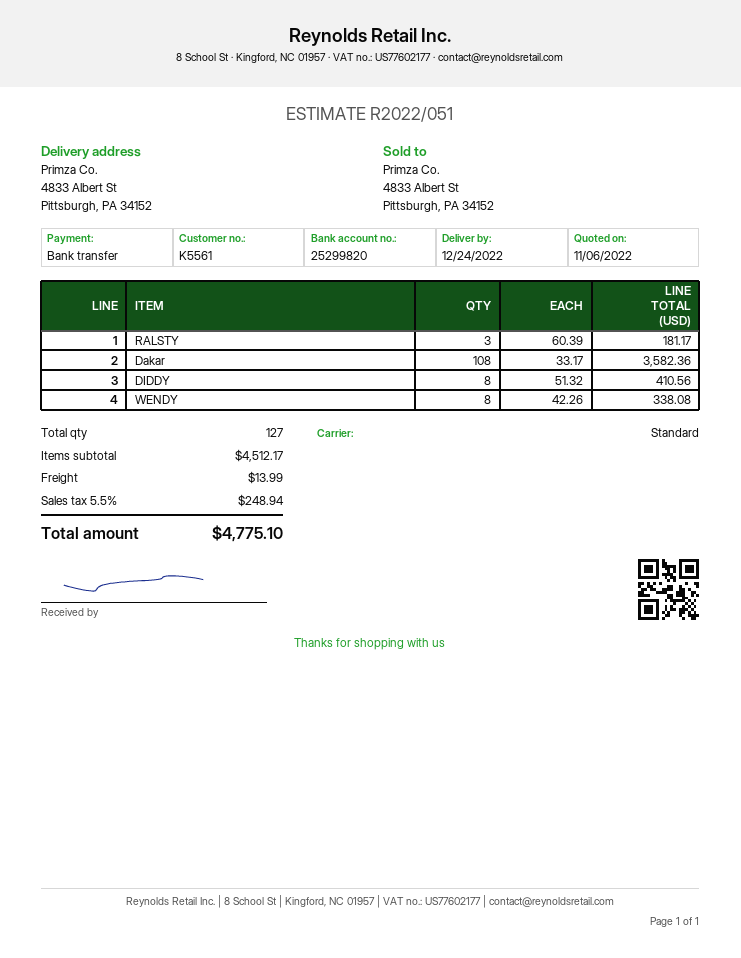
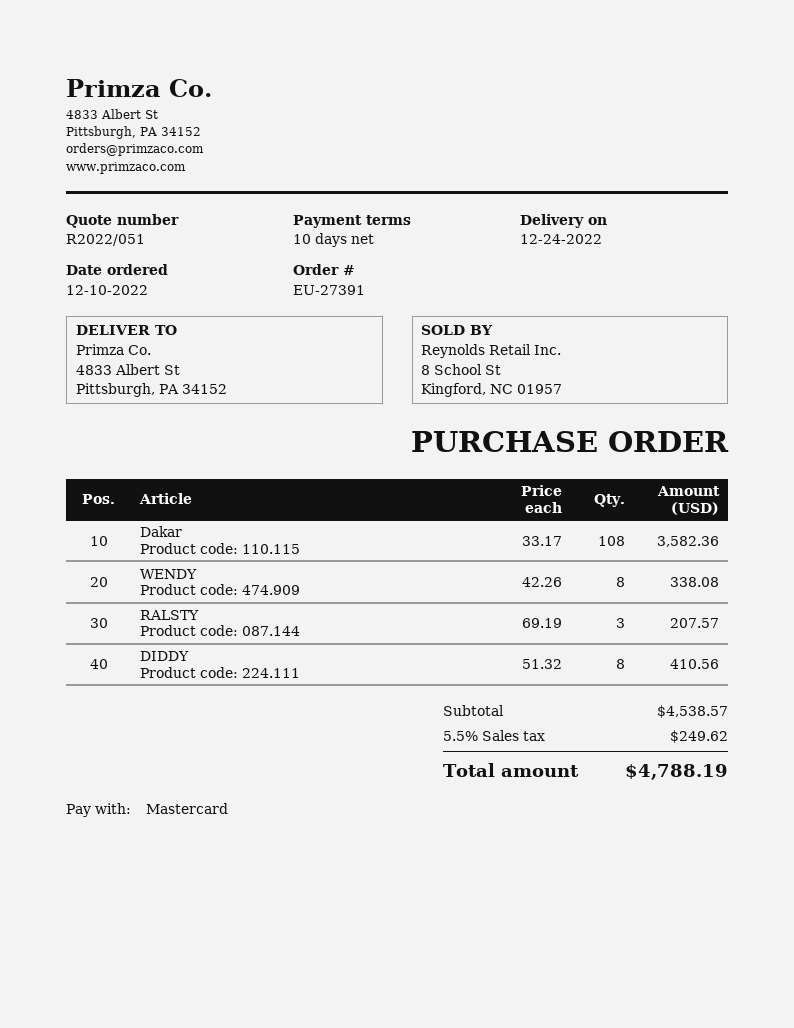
payment method: bank transfer -> Mastercard
RALSTY: 3 x 60.39 = 181.17 -> 3 x 69.19 = 207.57
subtotal: 4512.17 -> 4538.57
shipping: 13.99 -> none
tax: 5.5% = 248.94 -> 5.5% = 249.62
total: 4775.10 -> 4788.19

